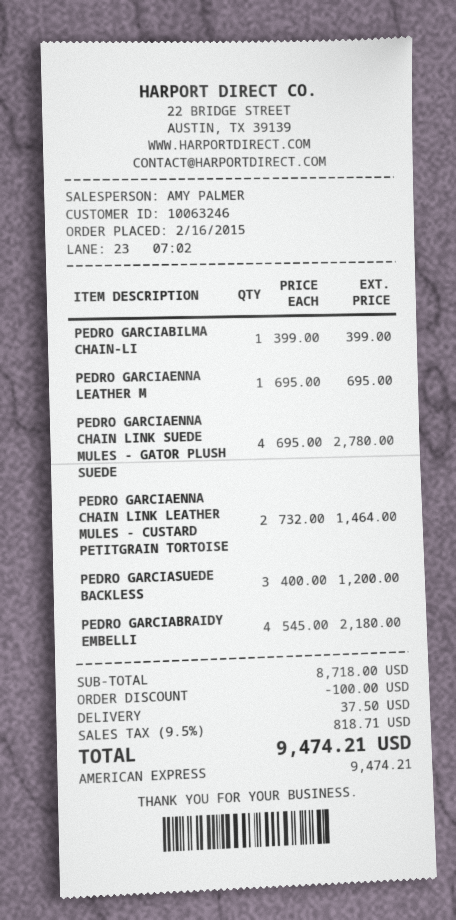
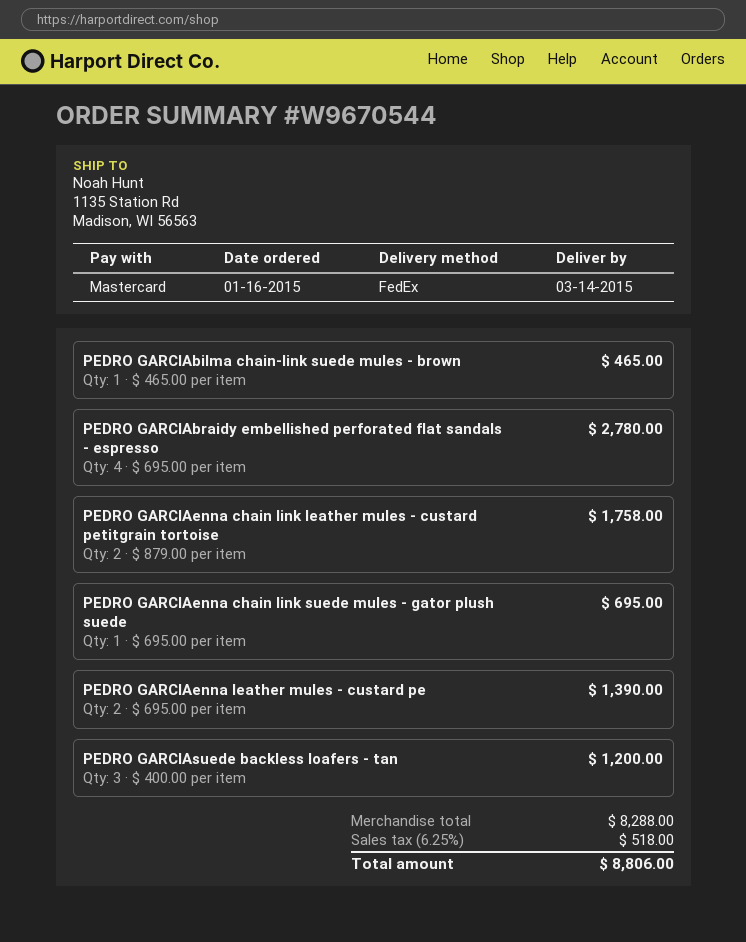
order date: 2015-02-16 -> 2015-01-16
payment method: American Express -> Mastercard
PEDRO GARCIABILMA CHAIN-LI: 1 x 399.00 = 399.00 -> 1 x 465.00 = 465.00
PEDRO GARCIAENNA LEATHER M: 1 x 695.00 = 695.00 -> 2 x 695.00 = 1390.00
PEDRO GARCIAENNA CHAIN LINK SUEDE MULES - GATOR PLUSH SUEDE: 4 x 695.00 = 2780.00 -> 1 x 695.00 = 695.00
PEDRO GARCIAENNA CHAIN LINK LEATHER MULES - CUSTARD PETITGRAIN TORTOISE: 2 x 732.00 = 1464.00 -> 2 x 879.00 = 1758.00
PEDRO GARCIABRAIDY EMBELLI: 4 x 545.00 = 2180.00 -> 4 x 695.00 = 2780.00
subtotal: 8718.00 -> 8288.00
discount: 100.00 -> none
shipping: 37.50 -> none
tax: 9.5% = 818.71 -> 6.25% = 518.00
total: 9474.21 -> 8806.00

